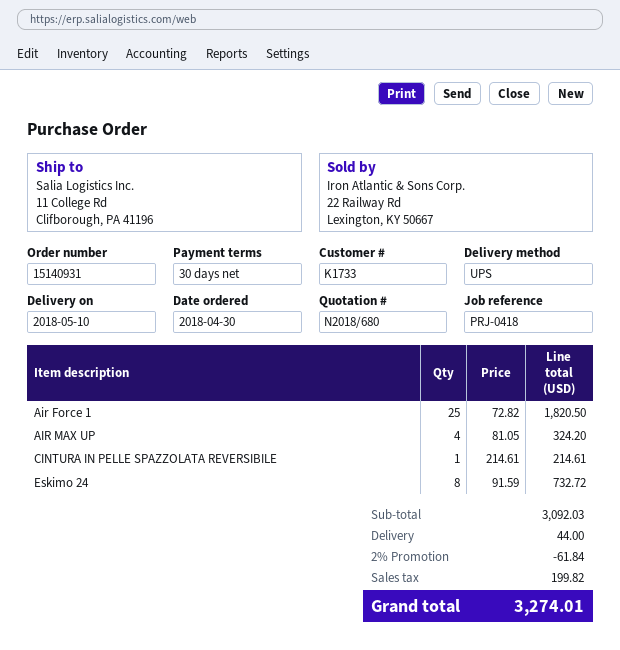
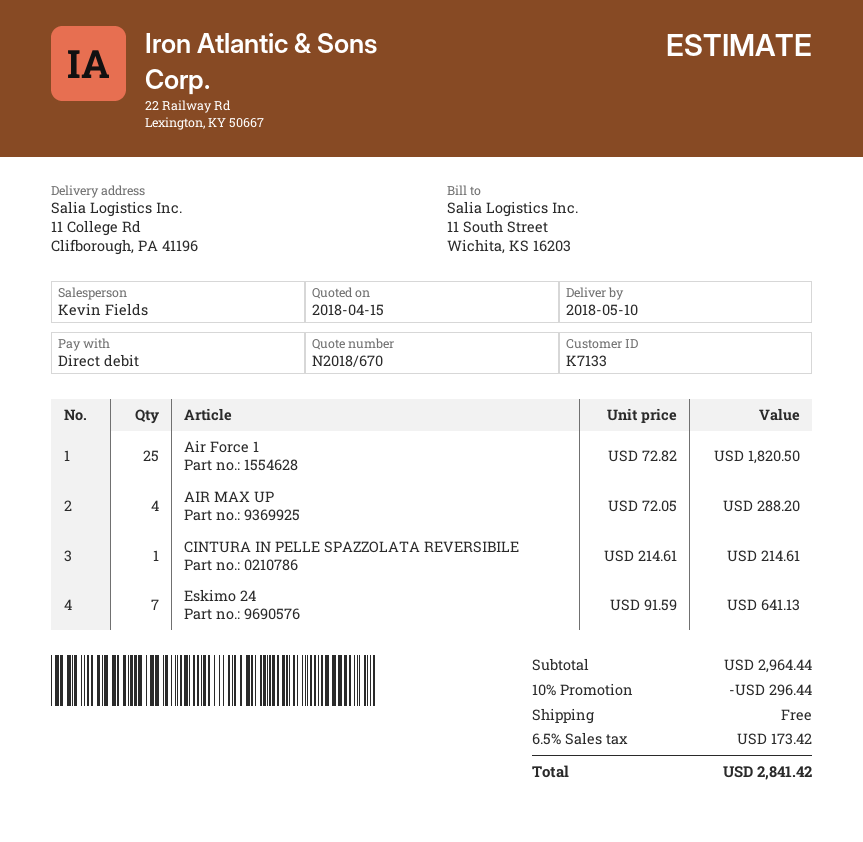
quote number: N2018/680 -> N2018/670
customer number: K1733 -> K7133
AIR MAX UP: 4 x 81.05 = 324.20 -> 4 x 72.05 = 288.20
Eskimo 24: 8 x 91.59 = 732.72 -> 7 x 91.59 = 641.13
subtotal: 3092.03 -> 2964.44
discount: 2% = 61.84 -> 10% = 296.44
shipping: 44.00 -> 0.00
tax: 199.82 -> 173.42
total: 3274.01 -> 2841.42

